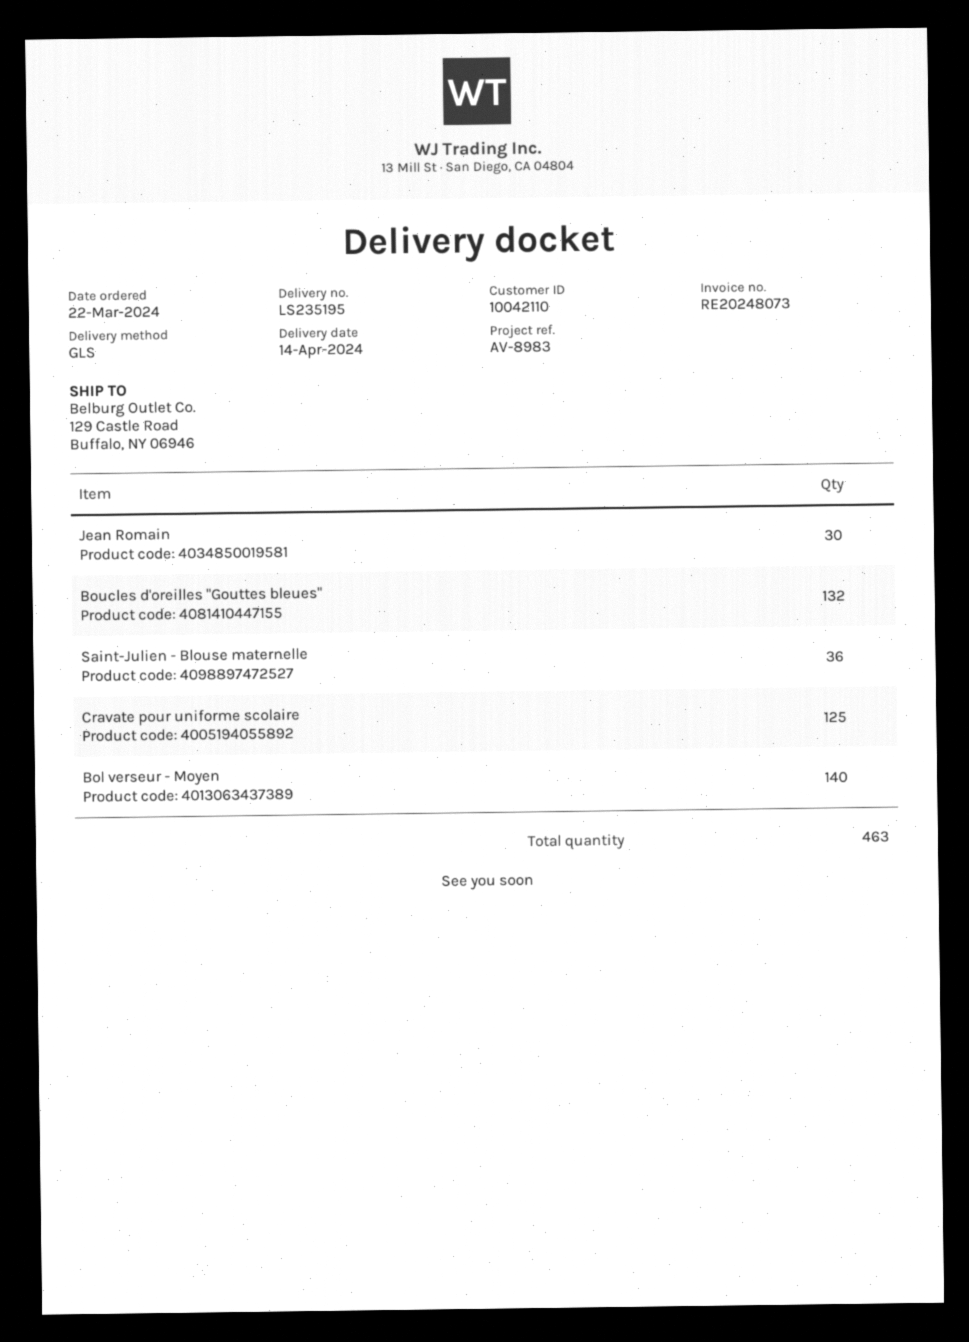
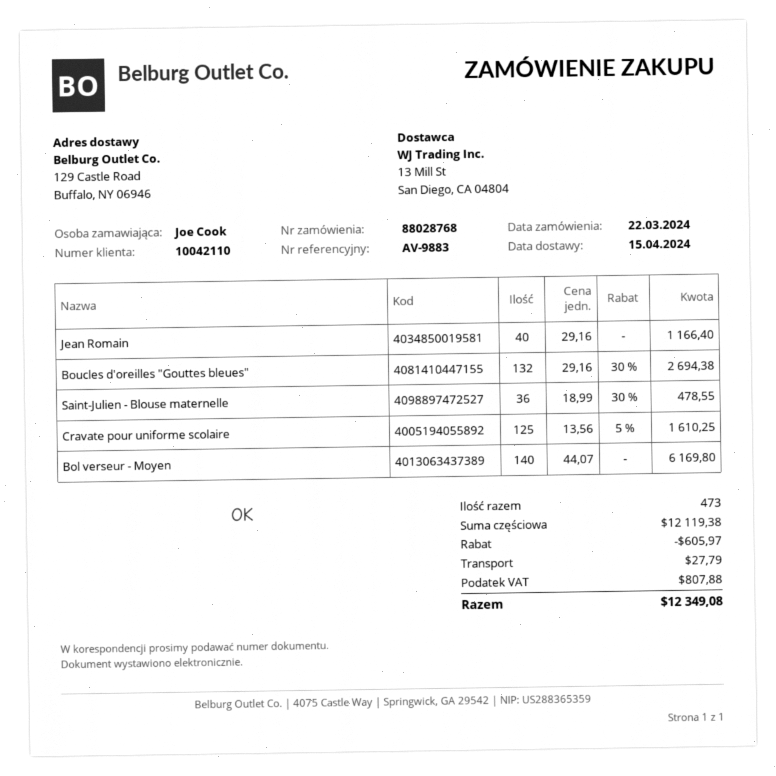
delivery date: 2024-04-14 -> 2024-04-15
reference: AV-8983 -> AV-9883
Jean Romain: 30 -> 40
total quantity: 463 -> 473

